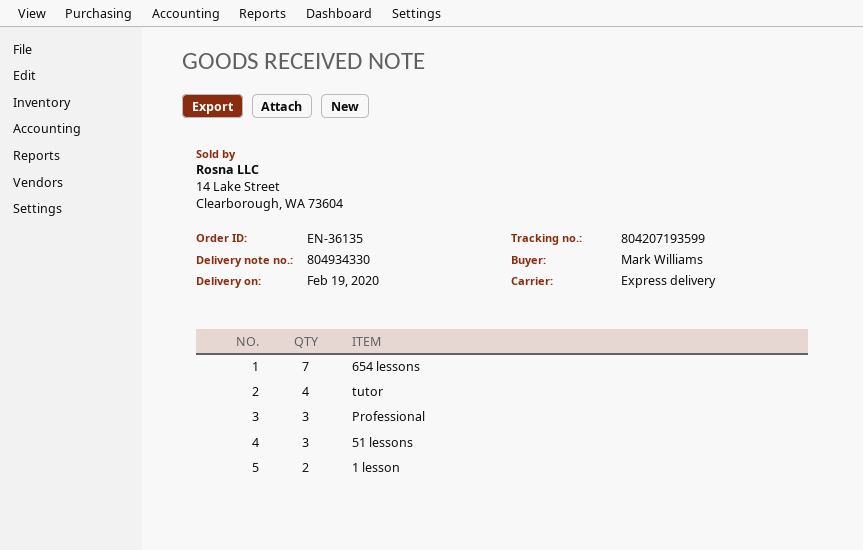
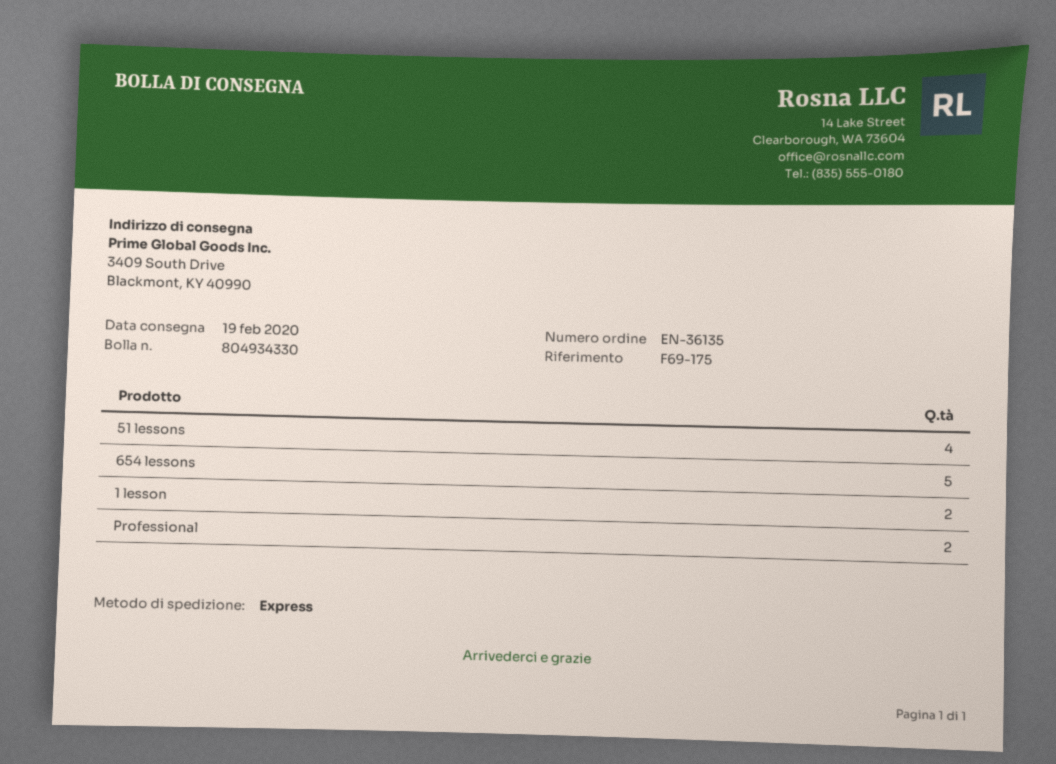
654 lessons: 7 -> 5
tutor: 4 -> none
Professional: 3 -> 2
51 lessons: 3 -> 4

